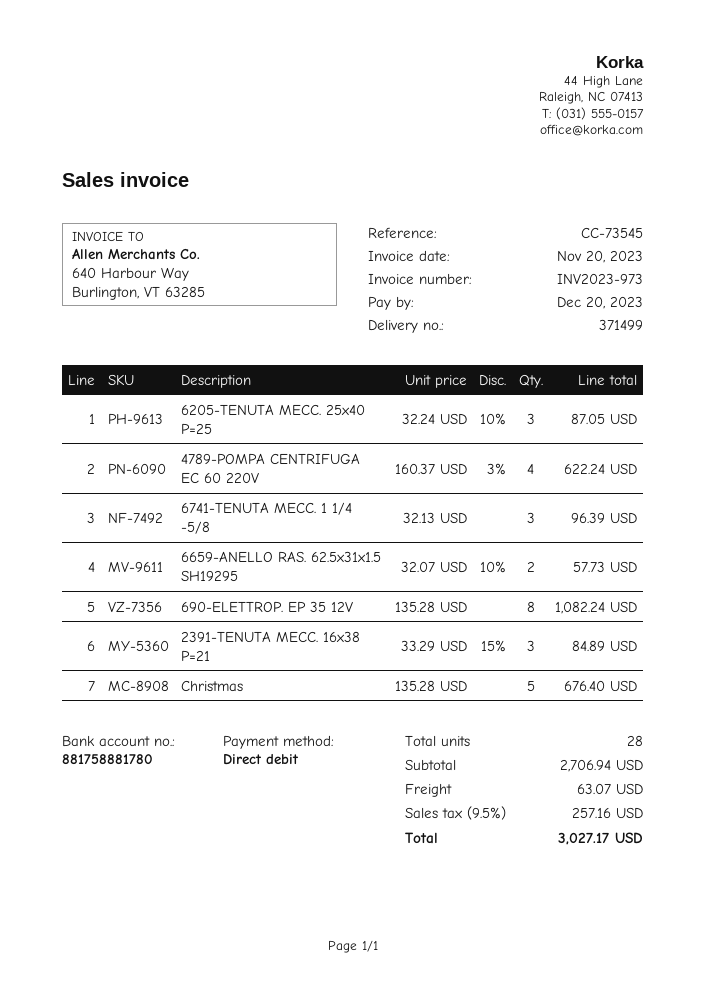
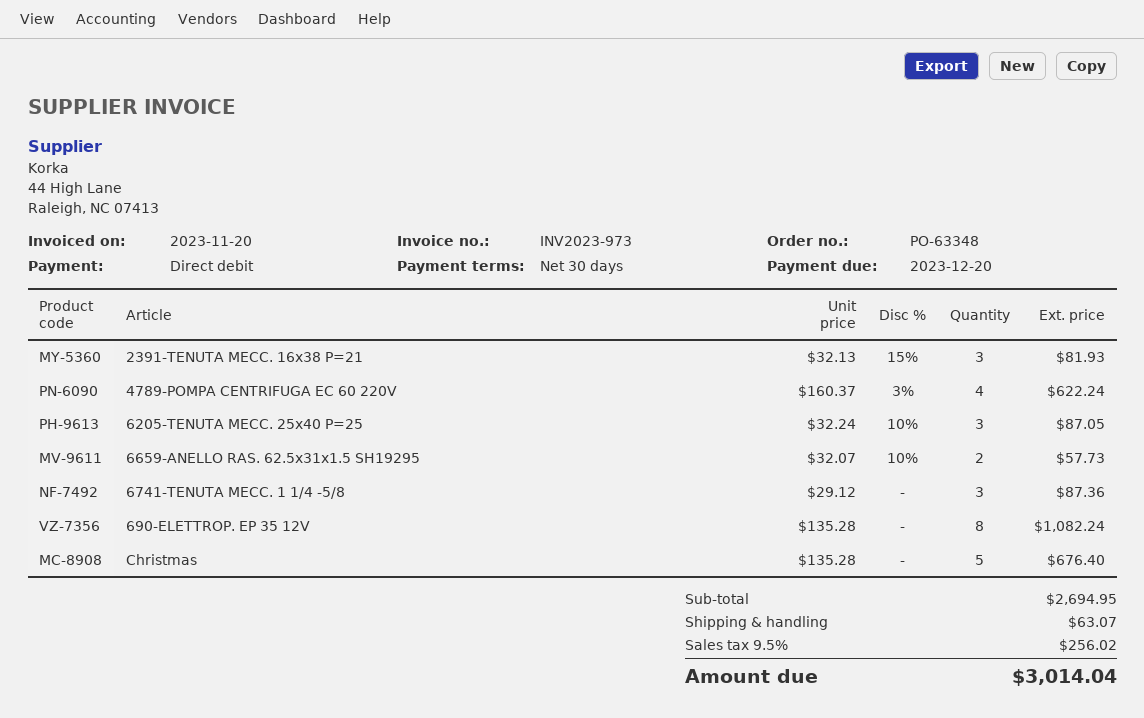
6741-TENUTA MECC. 1 1/4 -5/8: 3 x 32.13 = 96.39 -> 3 x 29.12 = 87.36
2391-TENUTA MECC. 16x38 P=21: 3 x 33.29 - 15% = 84.89 -> 3 x 32.13 - 15% = 81.93
subtotal: 2706.94 -> 2694.95
tax: 9.5% = 257.16 -> 9.5% = 256.02
total: 3027.17 -> 3014.04

